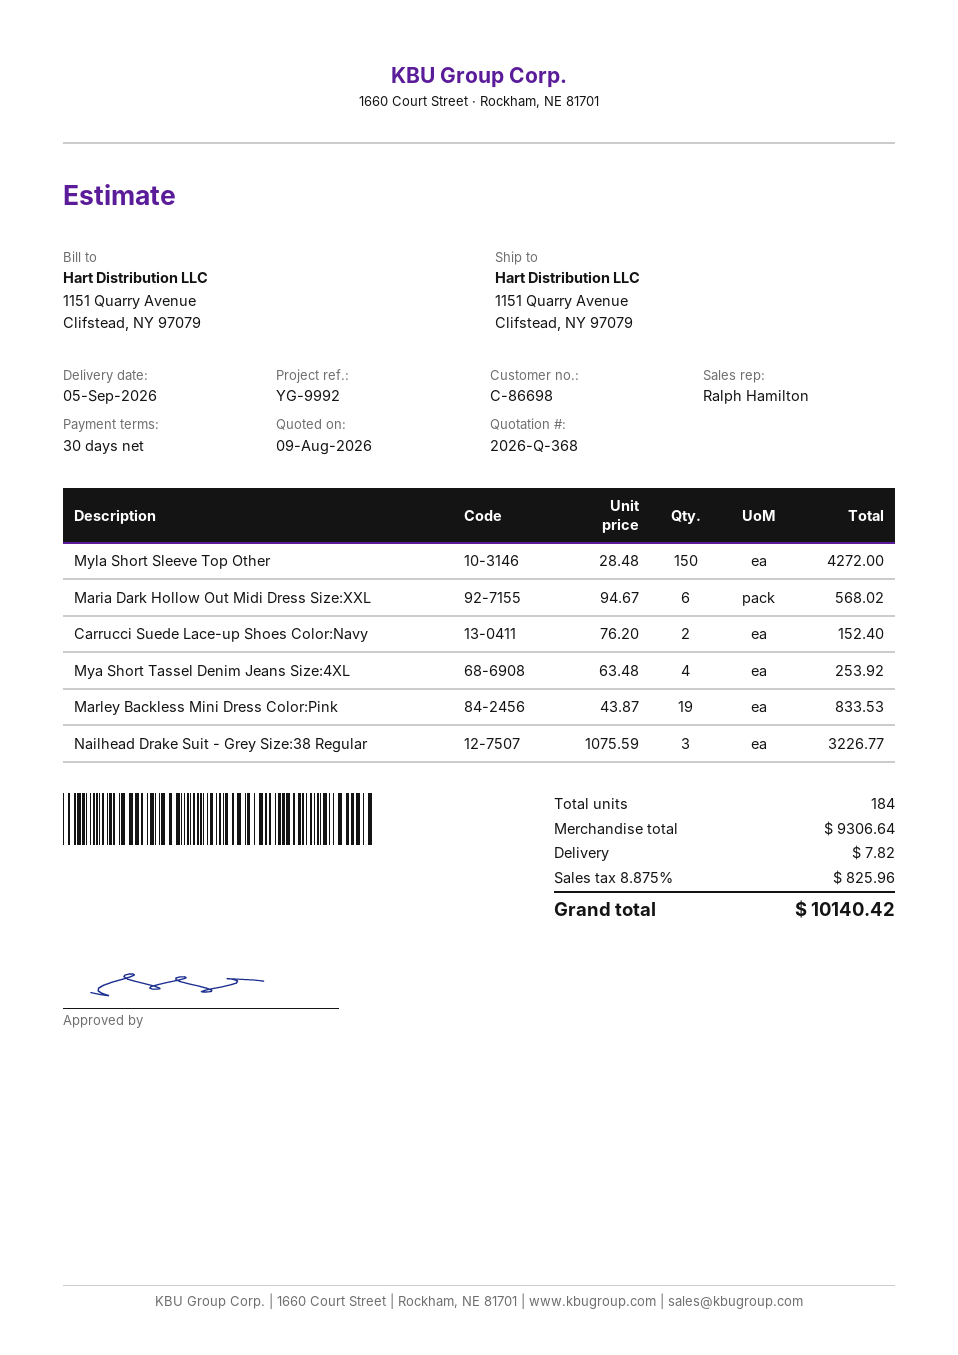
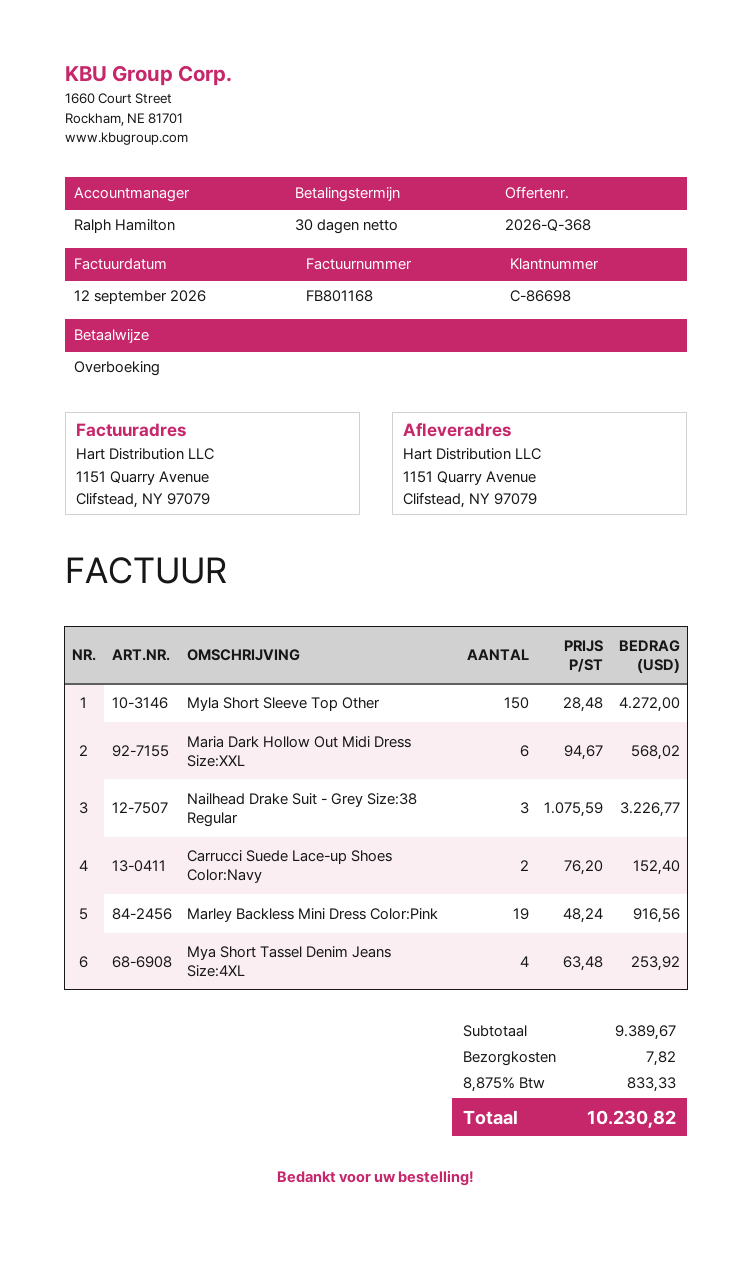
Marley Backless Mini Dress Color:Pink: 19 x 43.87 = 833.53 -> 19 x 48.24 = 916.56
subtotal: 9306.64 -> 9389.67
tax: 8.875% = 825.96 -> 8.875% = 833.33
total: 10140.42 -> 10230.82

